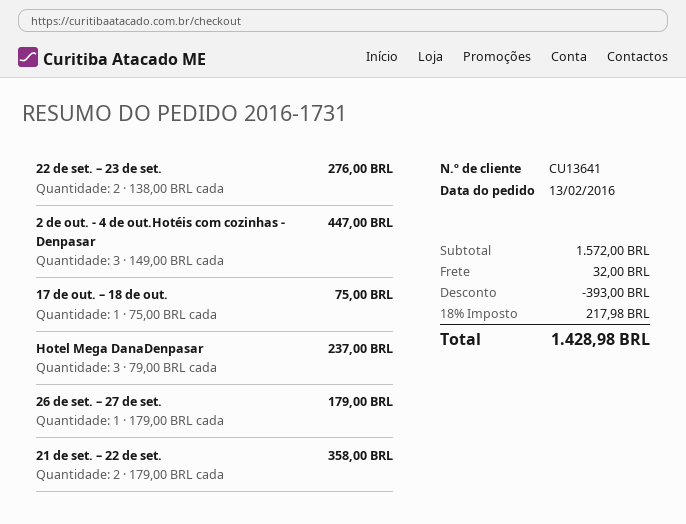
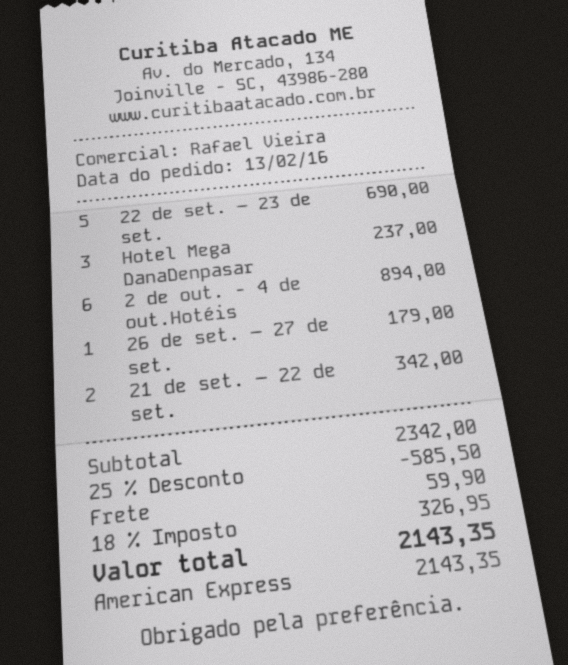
22 de set. – 23 de set.: 2 for 276.00 -> 5 for 690.00
2 de out. - 4 de out.Hotéis com cozinhas - Denpasar: 3 for 447.00 -> 6 for 894.00
17 de out. – 18 de out.: 1 for 75.00 -> none
21 de set. – 22 de set.: 2 for 358.00 -> 2 for 342.00
subtotal: 1572.00 -> 2342.00
discount: 393.00 -> 585.50
shipping: 32.00 -> 59.90
tax: 18% = 217.98 -> 18% = 326.95
total: 1428.98 -> 2143.35

